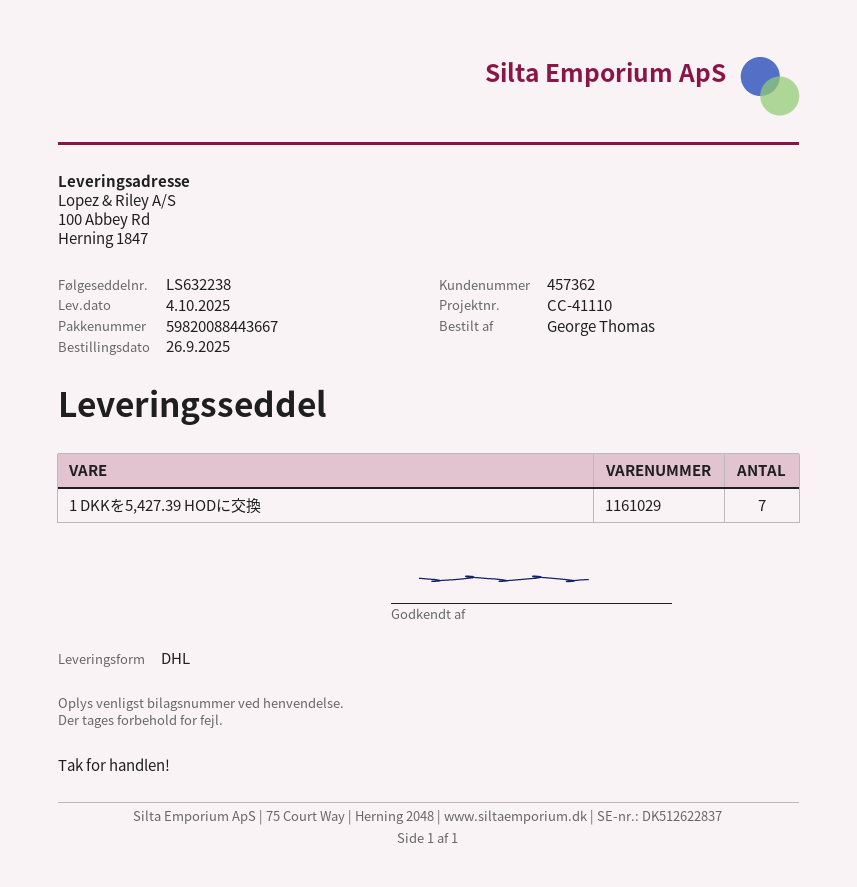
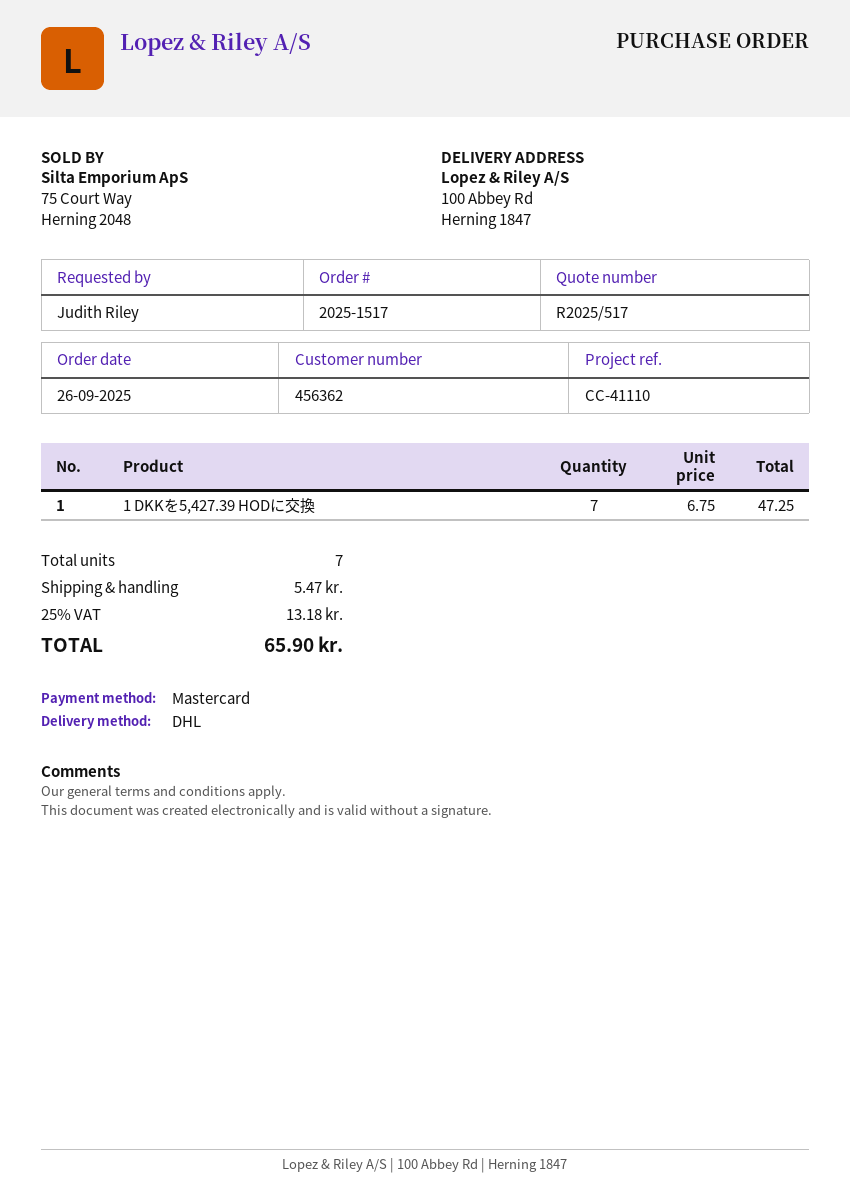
customer number: 457362 -> 456362
ordered by: George Thomas -> Judith Riley

